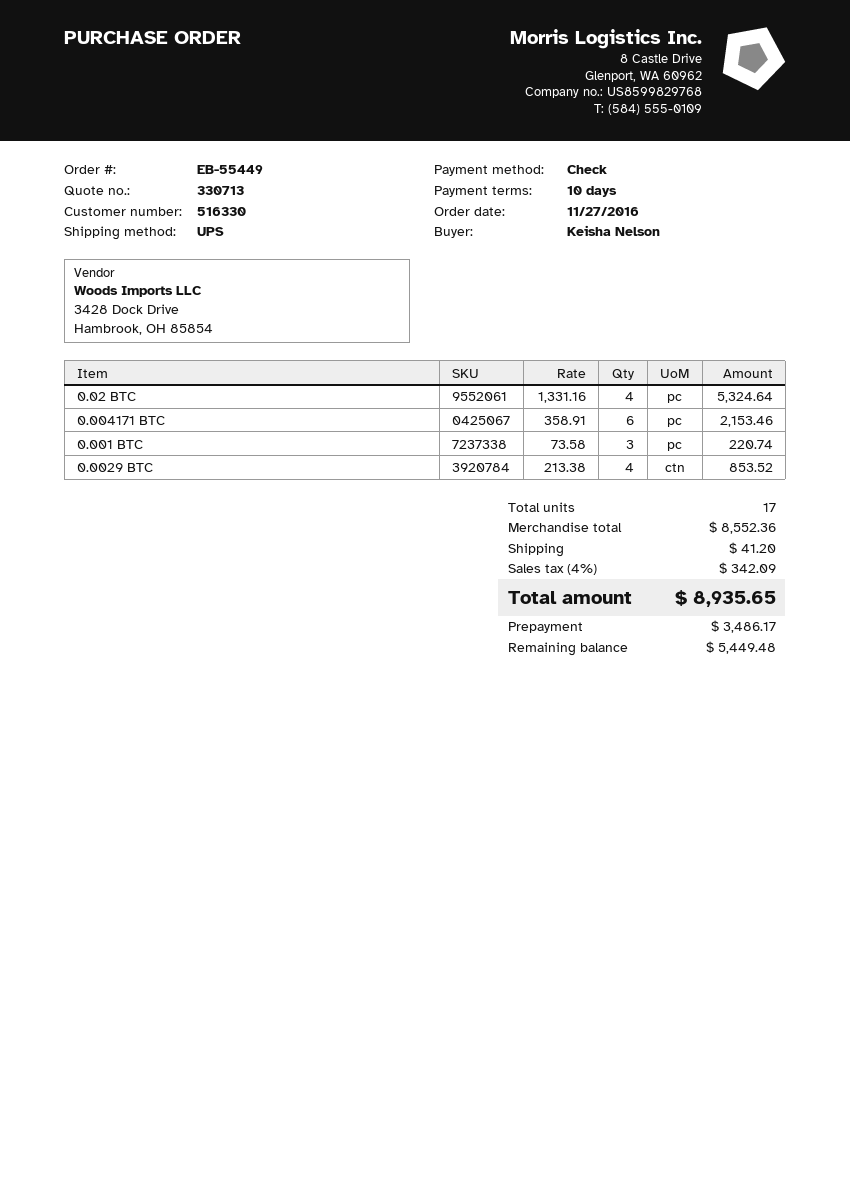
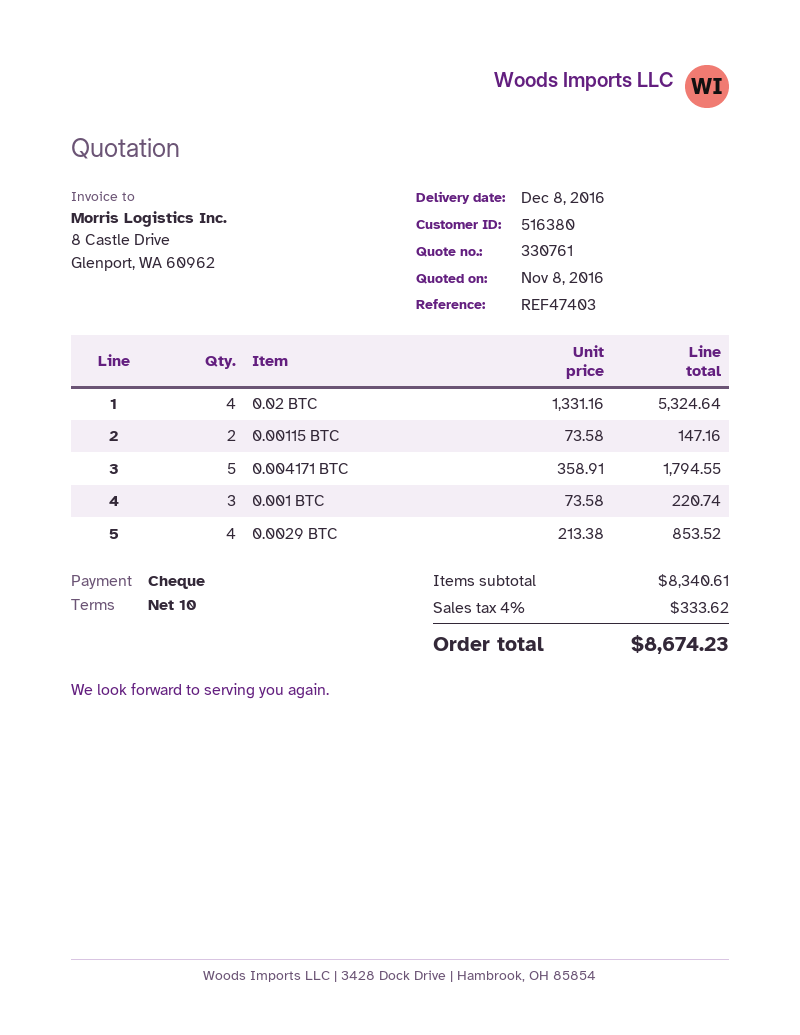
quote number: 330713 -> 330761
customer number: 516330 -> 516380
0.004171 BTC: 6 x 358.91 = 2153.46 -> 5 x 358.91 = 1794.55
0.00115 BTC: none -> 2 x 73.58 = 147.16
subtotal: 8552.36 -> 8340.61
shipping: 41.20 -> none
tax: 4% = 342.09 -> 4% = 333.62
total: 8935.65 -> 8674.23

